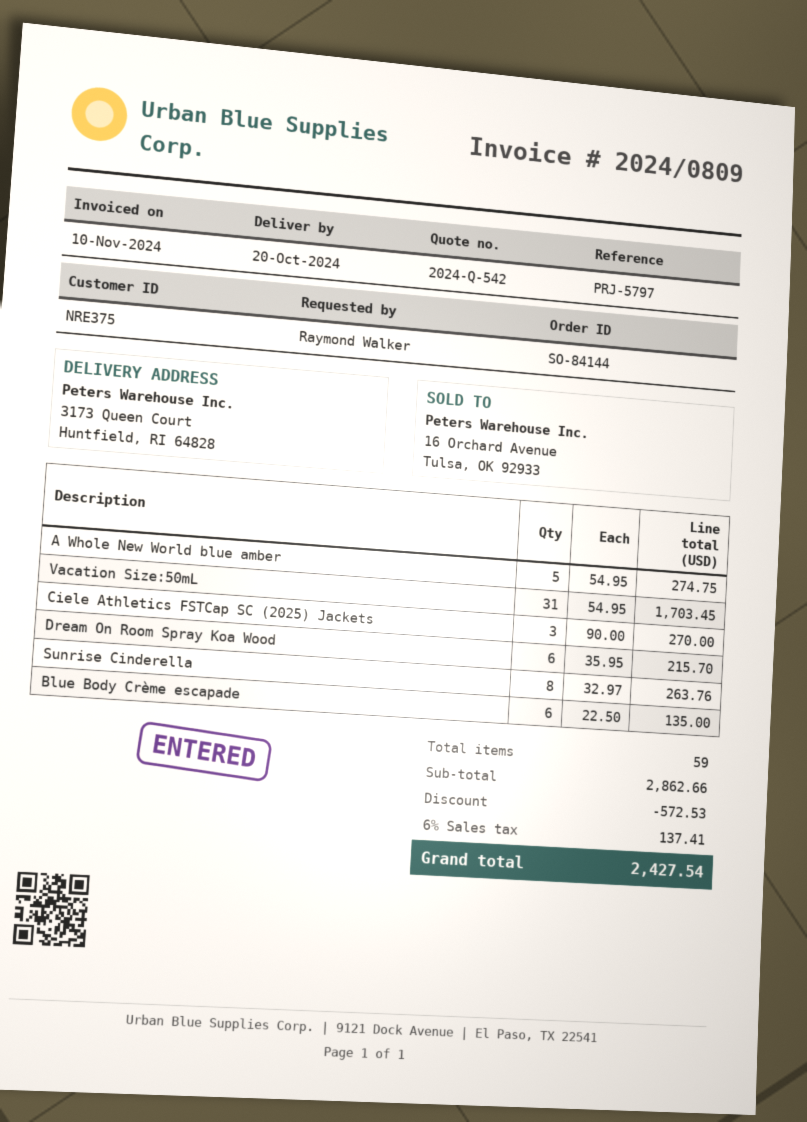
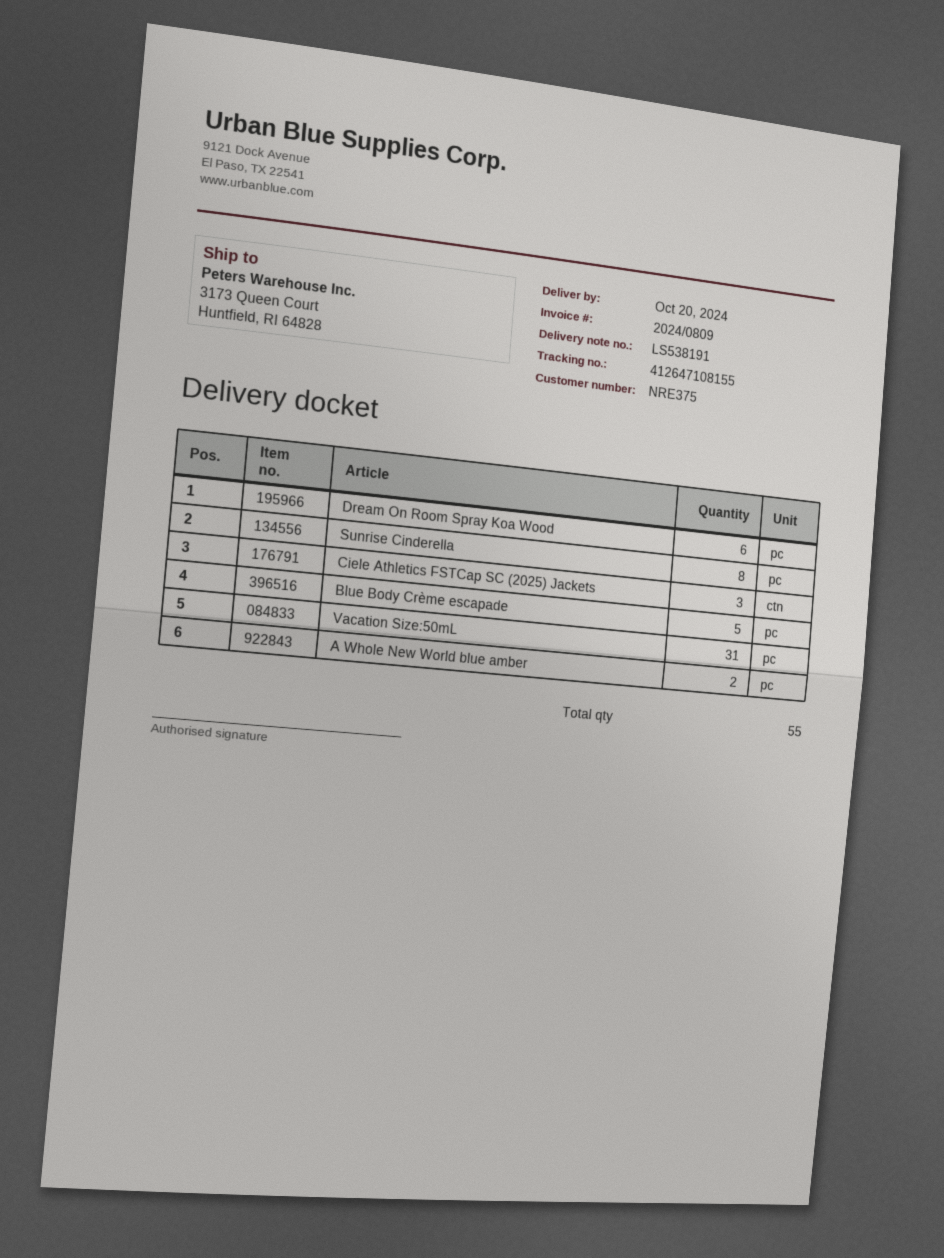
A Whole New World blue amber: 5 -> 2
Blue Body Crème escapade: 6 -> 5
total quantity: 59 -> 55

